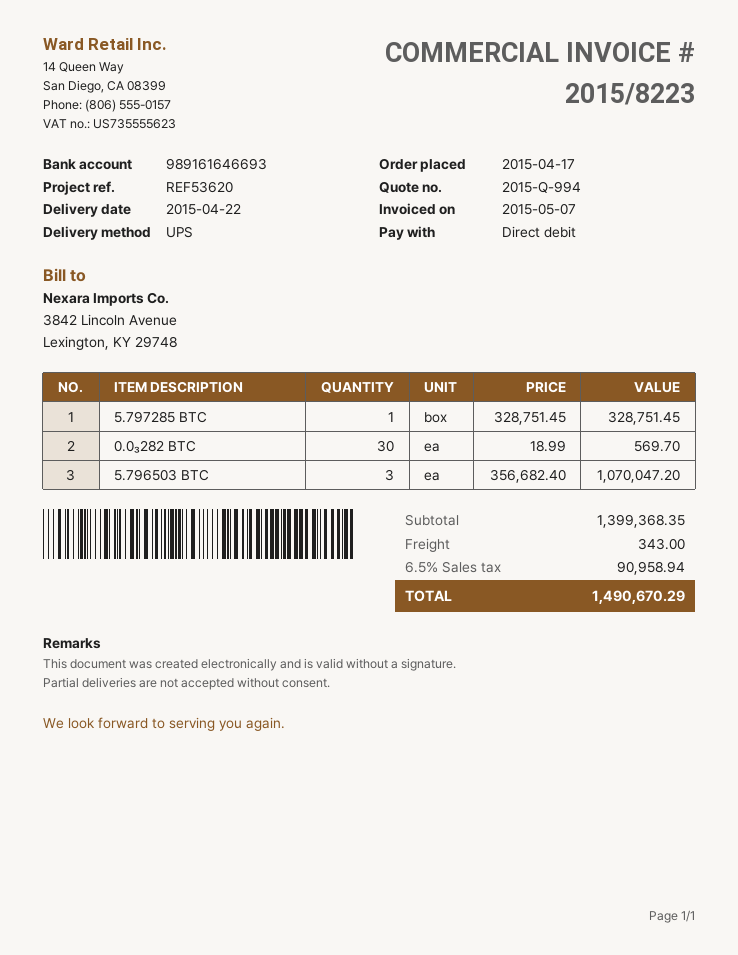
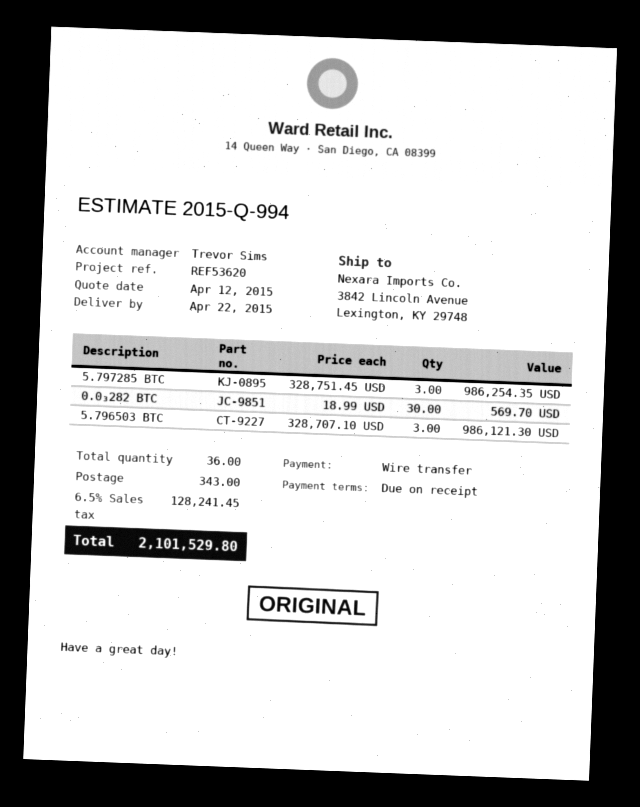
payment method: direct debit -> bank transfer
5.797285 BTC: 1 x 328751.45 = 328751.45 -> 3 x 328751.45 = 986254.35
5.796503 BTC: 3 x 356682.40 = 1070047.20 -> 3 x 328707.10 = 986121.30
tax: 6.5% = 90958.94 -> 6.5% = 128241.45
total: 1490670.29 -> 2101529.80

